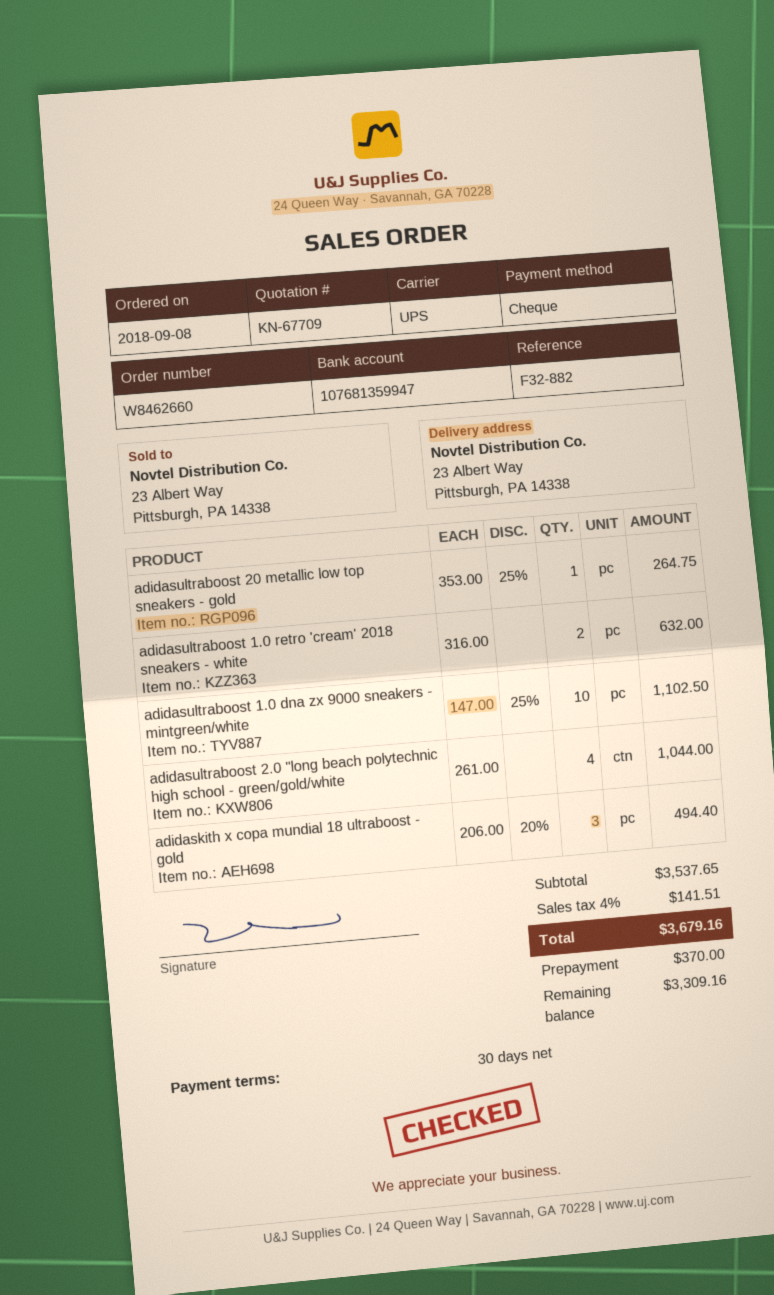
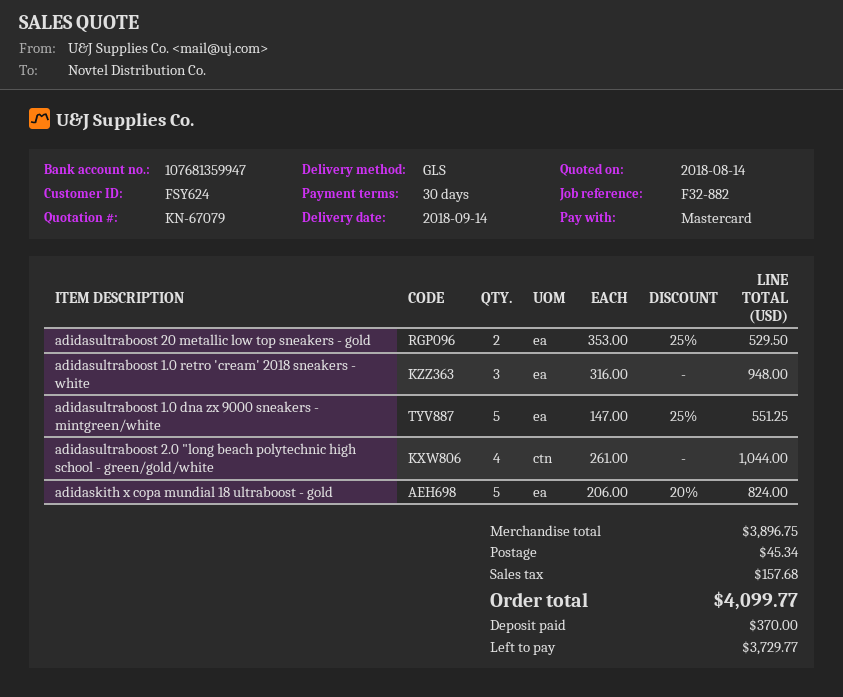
quote number: KN-67709 -> KN-67079
payment method: cheque -> Mastercard
shipping method: UPS -> GLS
adidasultraboost 20 metallic low top sneakers - gold: 1 x 353.00 - 25% = 264.75 -> 2 x 353.00 - 25% = 529.50
adidasultraboost 1.0 retro 'cream' 2018 sneakers - white: 2 x 316.00 = 632.00 -> 3 x 316.00 = 948.00
adidasultraboost 1.0 dna zx 9000 sneakers - mintgreen/white: 10 x 147.00 - 25% = 1102.50 -> 5 x 147.00 - 25% = 551.25
adidaskith x copa mundial 18 ultraboost - gold: 3 x 206.00 - 20% = 494.40 -> 5 x 206.00 - 20% = 824.00
subtotal: 3537.65 -> 3896.75
shipping: none -> 45.34
tax: 141.51 -> 157.68
total: 3679.16 -> 4099.77
balance: 3309.16 -> 3729.77

